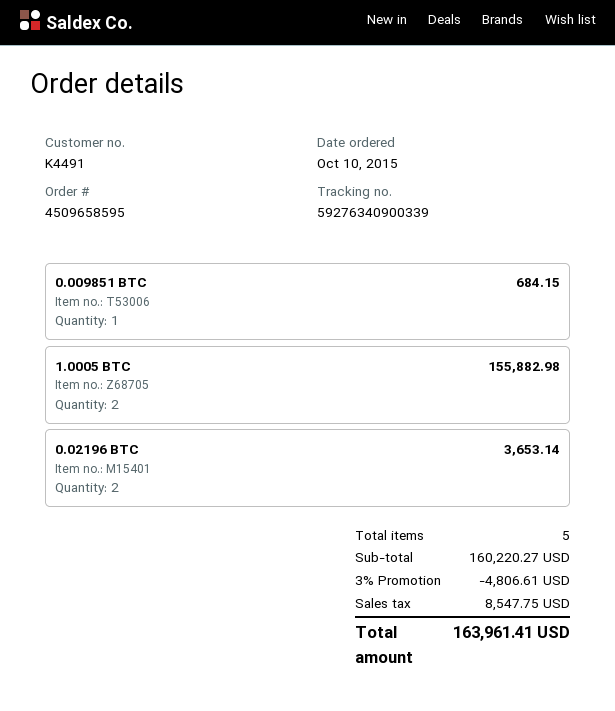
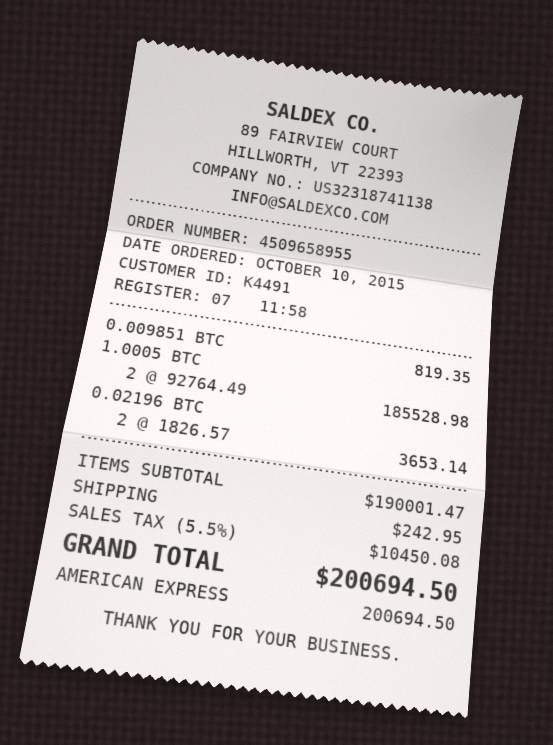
order number: 4509658595 -> 4509658955
0.009851 BTC: 1 for 684.15 -> 1 for 819.35
1.0005 BTC: 2 for 155882.98 -> 2 for 185528.98
subtotal: 160220.27 -> 190001.47
discount: 3% = 4806.61 -> none
shipping: none -> 242.95
tax: 8547.75 -> 10450.08
total: 163961.41 -> 200694.50

